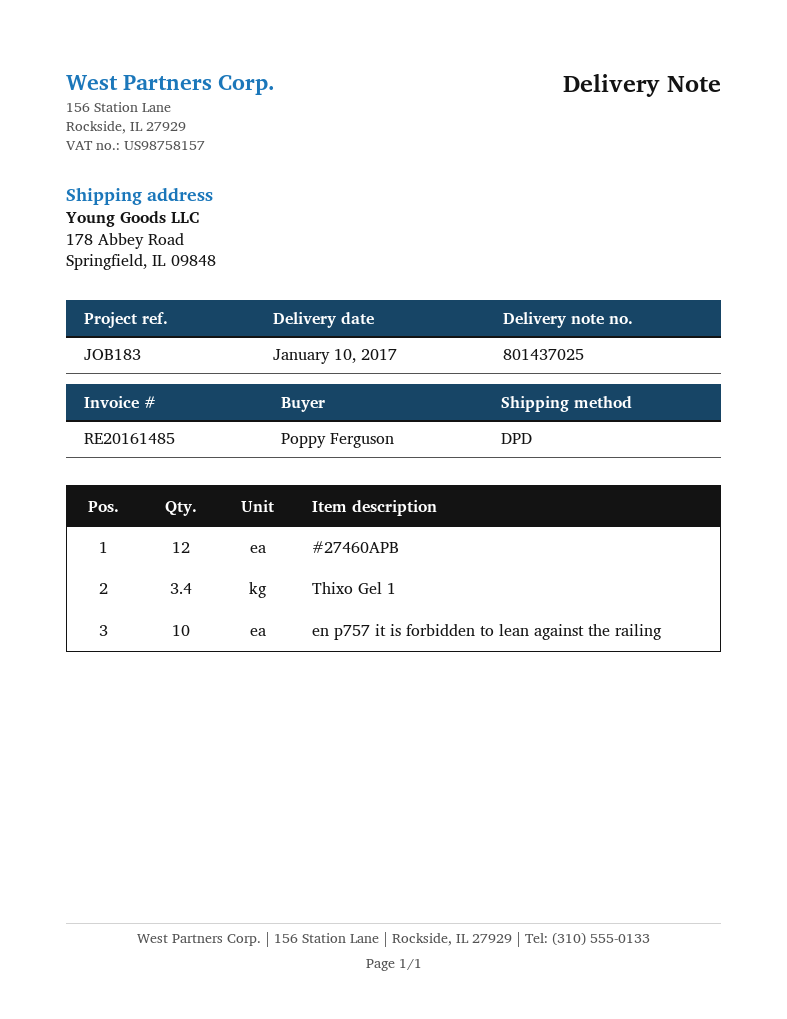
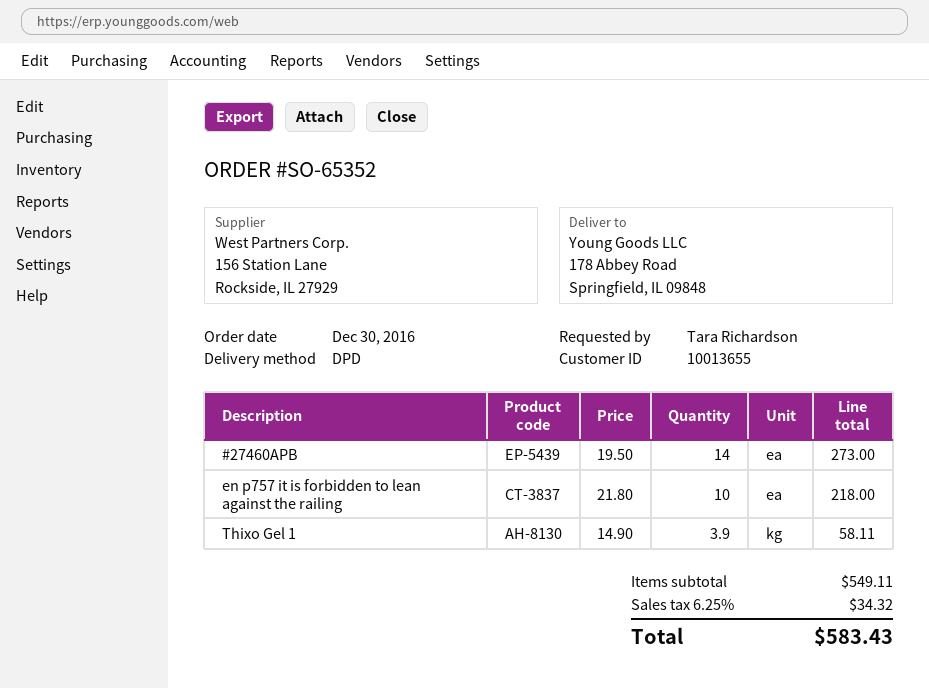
ordered by: Poppy Ferguson -> Tara Richardson
#27460APB: 12 -> 14
Thixo Gel 1: 3.4 -> 3.9

